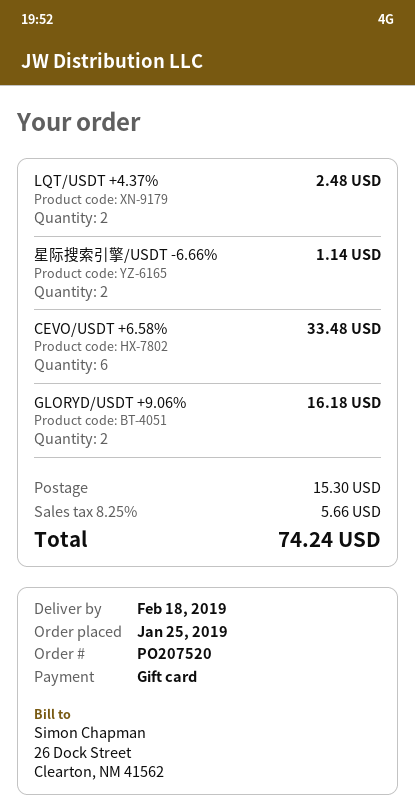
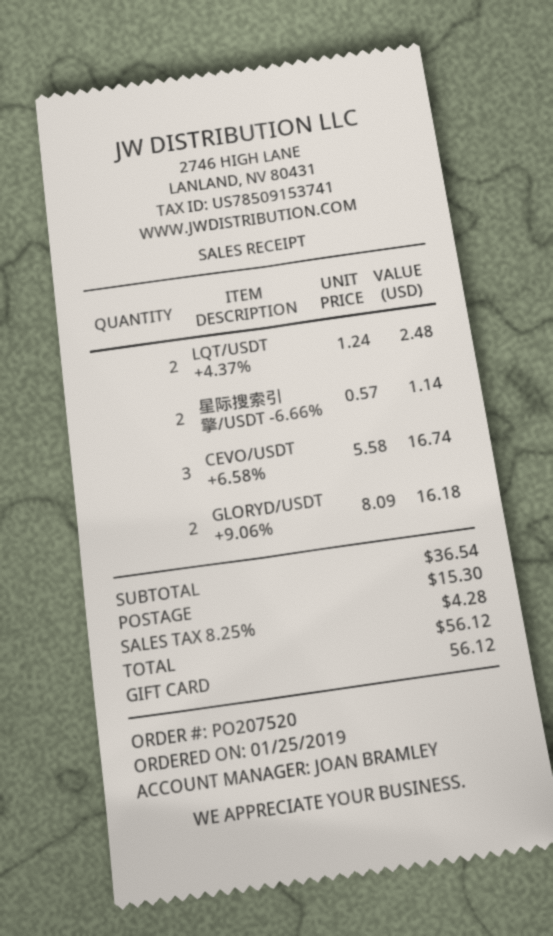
CEVO/USDT +6.58%: 6 for 33.48 -> 3 for 16.74
tax: 8.25% = 5.66 -> 8.25% = 4.28
total: 74.24 -> 56.12

